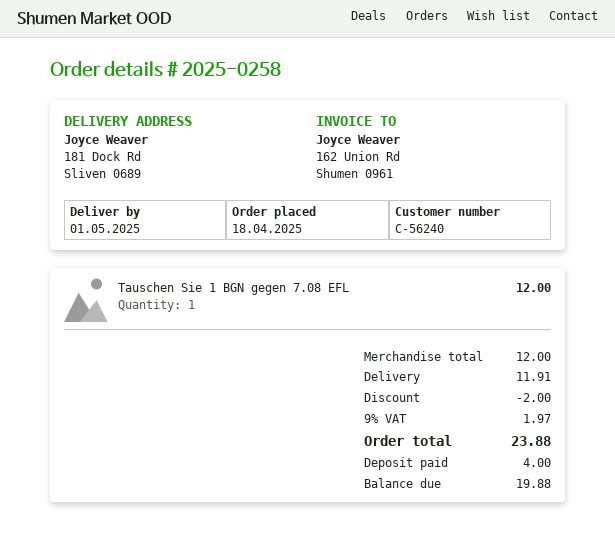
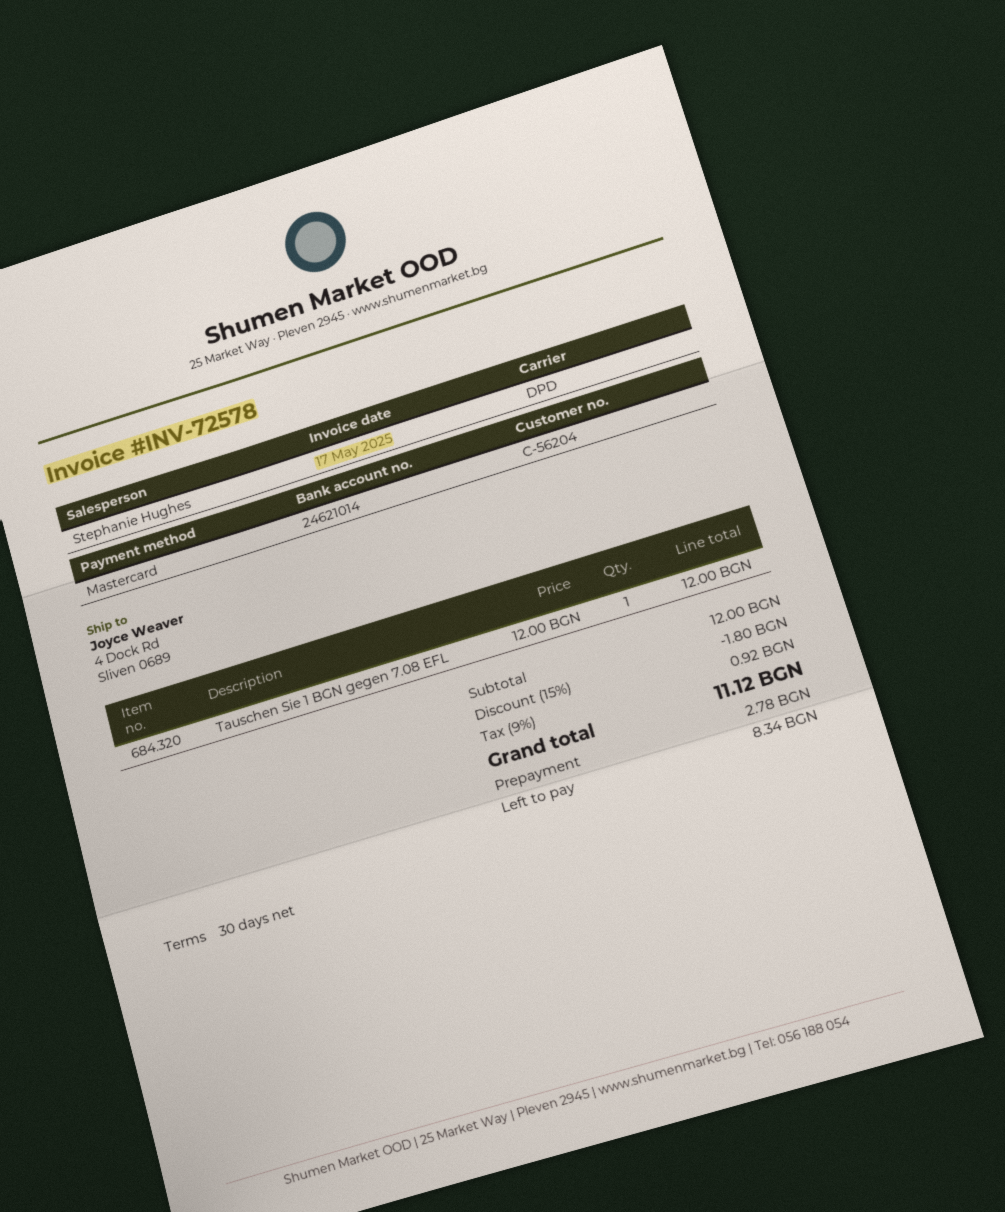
customer number: C-56240 -> C-56204
ship to: 181 Dock Rd, Sliven 0689 -> 4 Dock Rd, Sliven 0689
discount: 2.00 -> 1.80
shipping: 11.91 -> none
tax: 9% = 1.97 -> 9% = 0.92
total: 23.88 -> 11.12
deposit: 4.00 -> 2.78
balance: 19.88 -> 8.34

